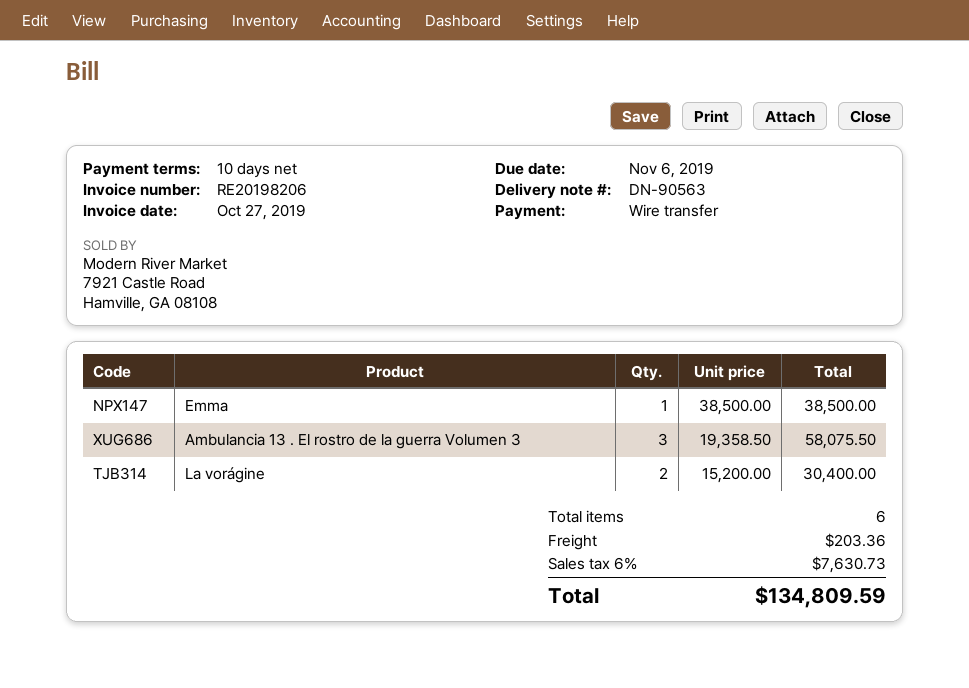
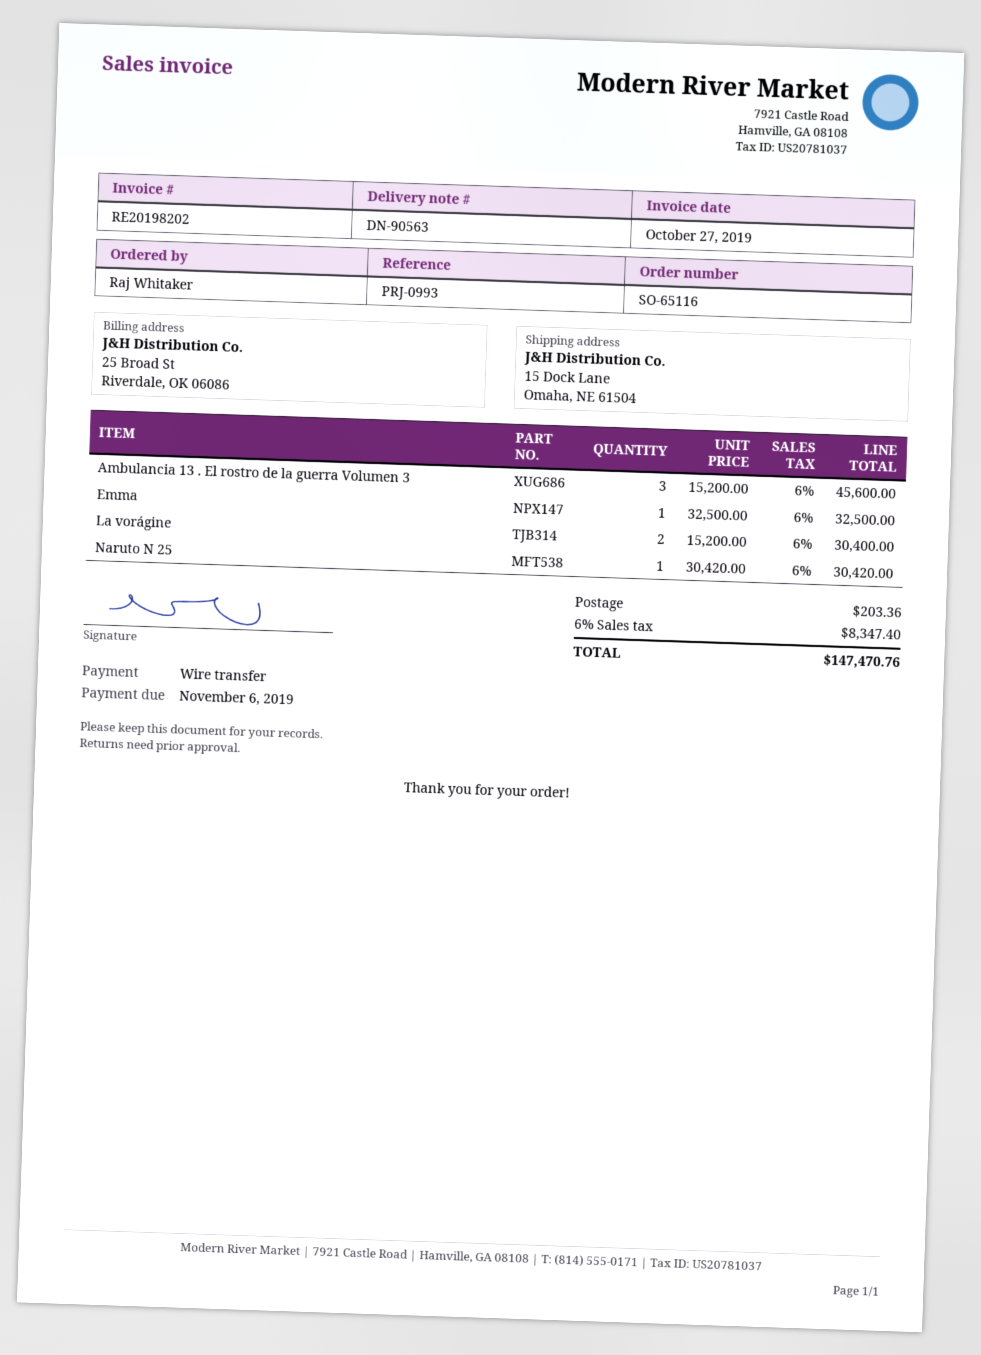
invoice number: RE20198206 -> RE20198202
Emma: 1 x 38500.00 = 38500.00 -> 1 x 32500.00 = 32500.00
Ambulancia 13 . El rostro de la guerra Volumen 3: 3 x 19358.50 = 58075.50 -> 3 x 15200.00 = 45600.00
Naruto N 25: none -> 1 x 30420.00 = 30420.00
tax: 6% = 7630.73 -> 6% = 8347.40
total: 134809.59 -> 147470.76

